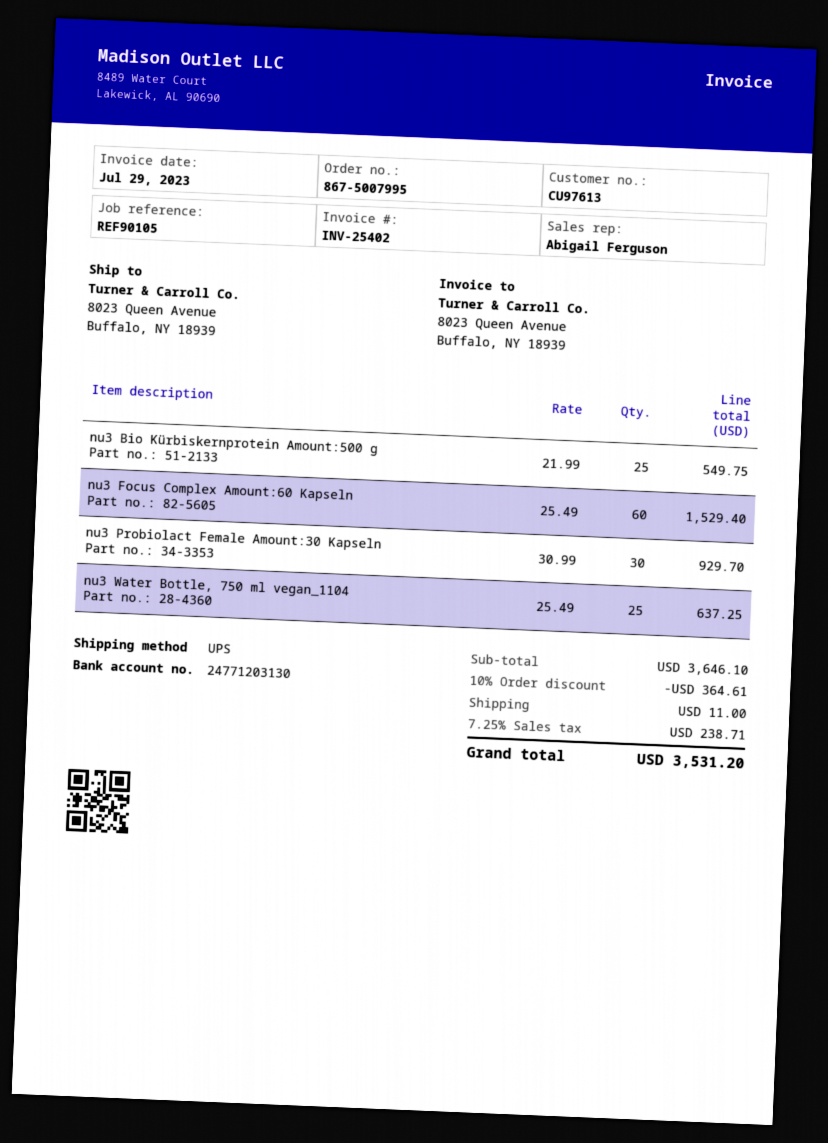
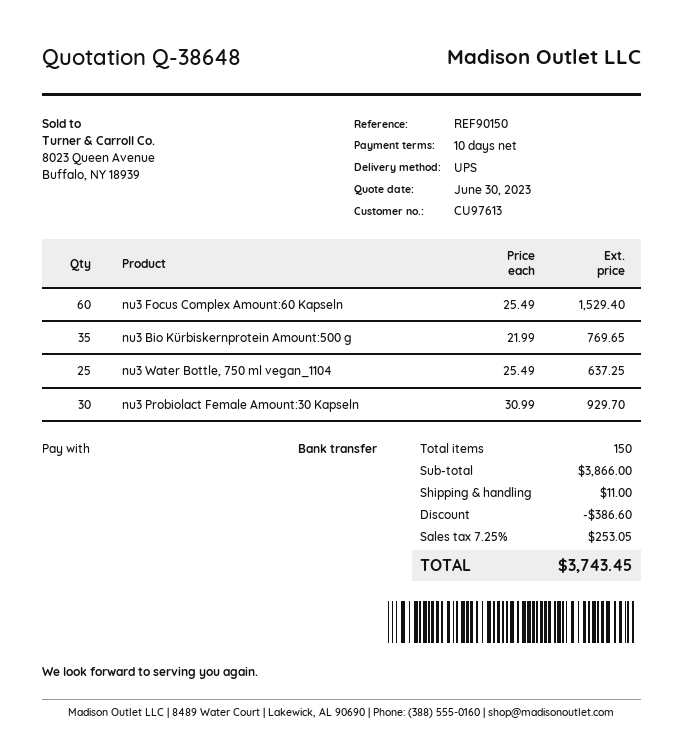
reference: REF90105 -> REF90150
nu3 Bio Kürbiskernprotein Amount:500 g: 25 x 21.99 = 549.75 -> 35 x 21.99 = 769.65
subtotal: 3646.10 -> 3866.00
discount: 364.61 -> 386.60
tax: 7.25% = 238.71 -> 7.25% = 253.05
total: 3531.20 -> 3743.45

